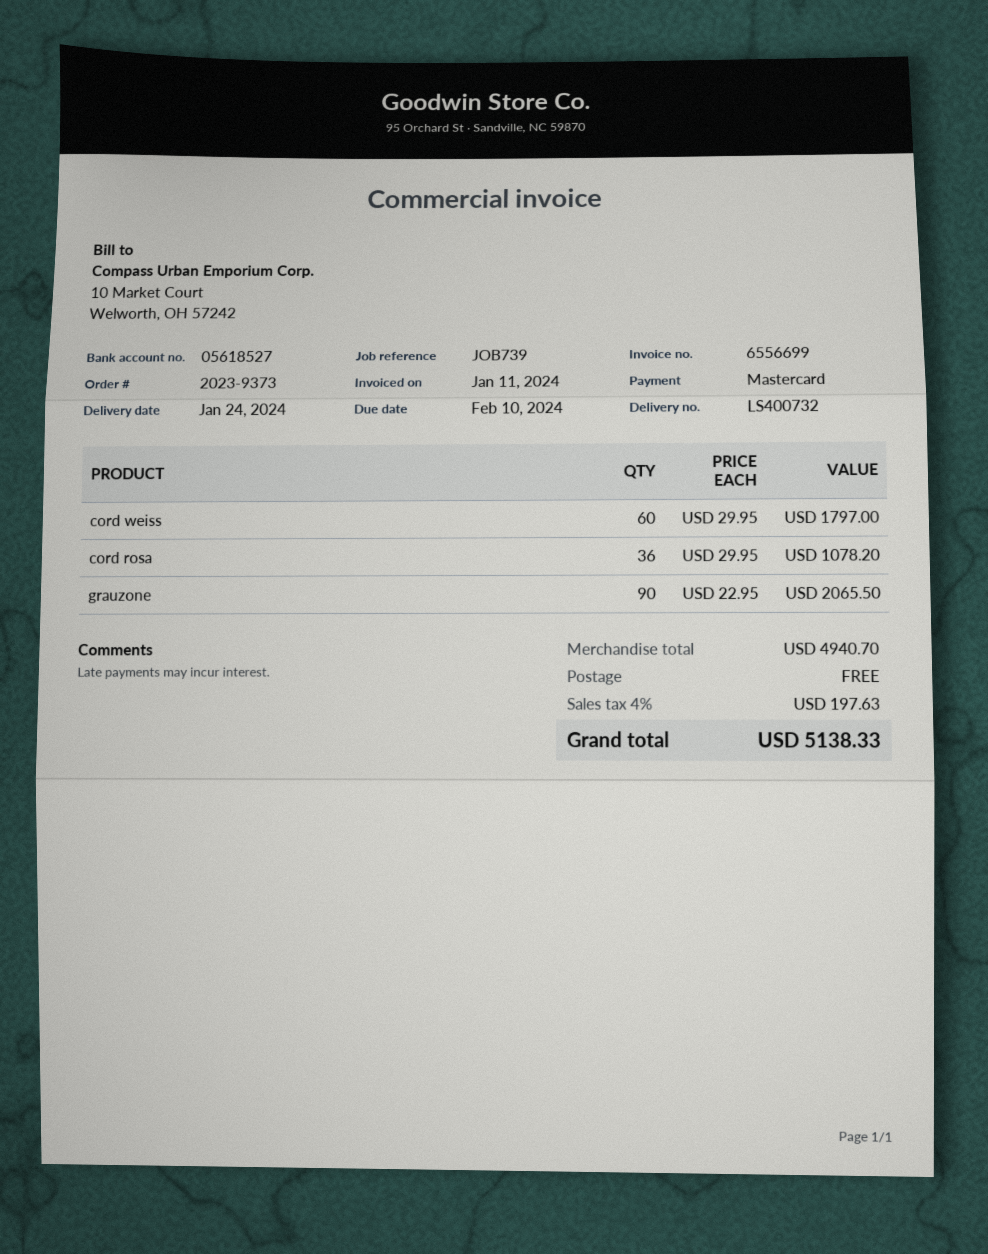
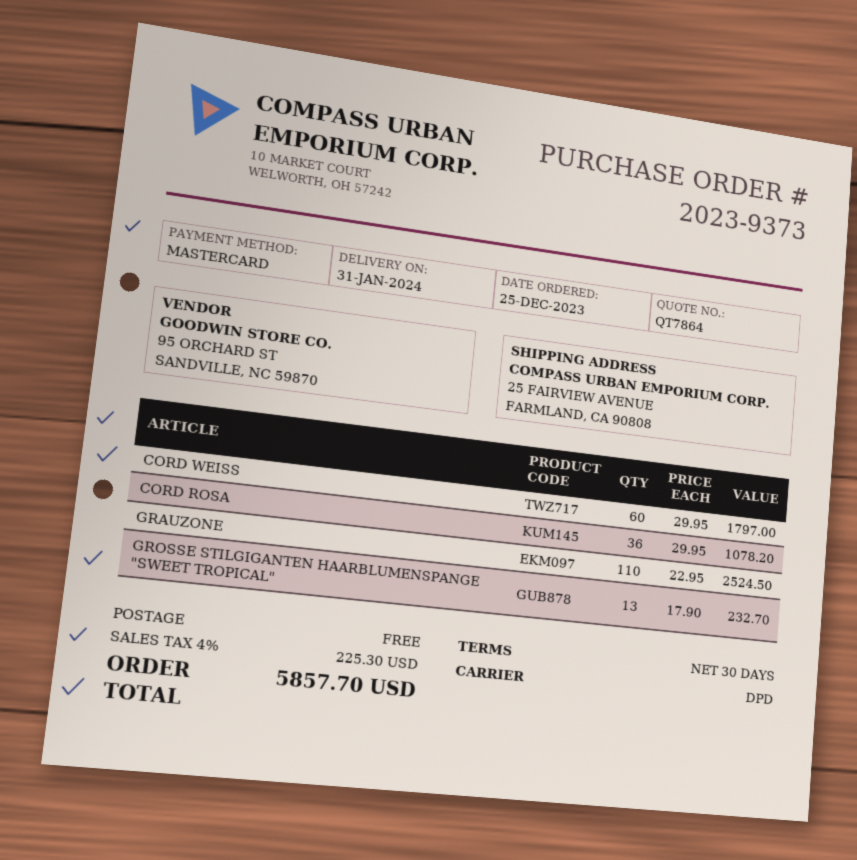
delivery date: 2024-01-24 -> 2024-01-31
grauzone: 90 x 22.95 = 2065.50 -> 110 x 22.95 = 2524.50
GROSSE STILGIGANTEN HAARBLUMENSPANGE "SWEET TROPICAL": none -> 13 x 17.90 = 232.70
tax: 4% = 197.63 -> 4% = 225.30
total: 5138.33 -> 5857.70

